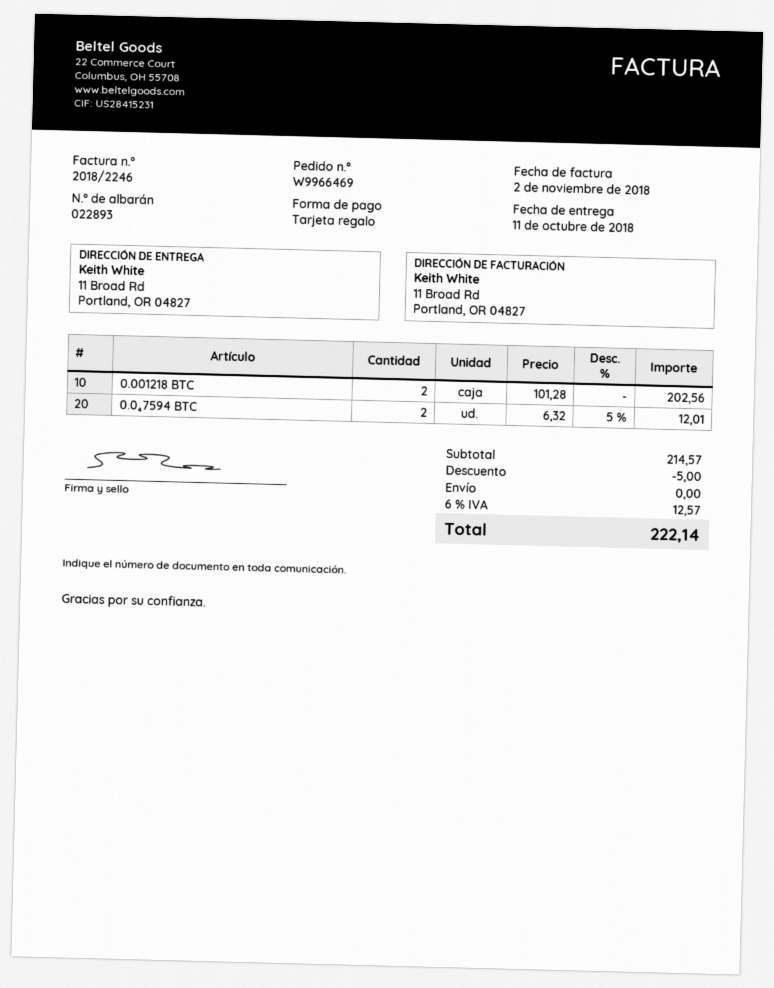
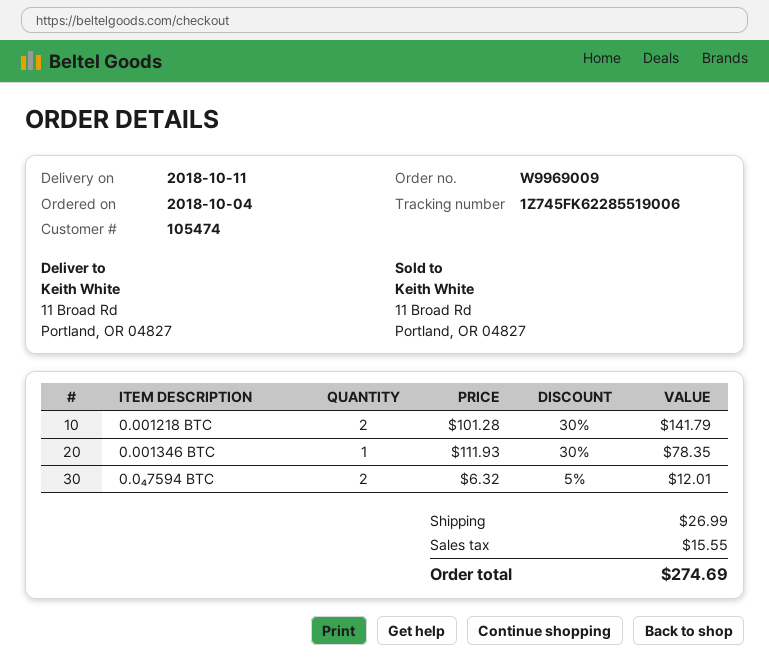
order number: W9966469 -> W9969009
0.001218 BTC: 2 x 101.28 = 202.56 -> 2 x 101.28 - 30% = 141.79
0.001346 BTC: none -> 1 x 111.93 - 30% = 78.35
discount: 5.00 -> none
shipping: 0.00 -> 26.99
tax: 12.57 -> 15.55
total: 222.14 -> 274.69

